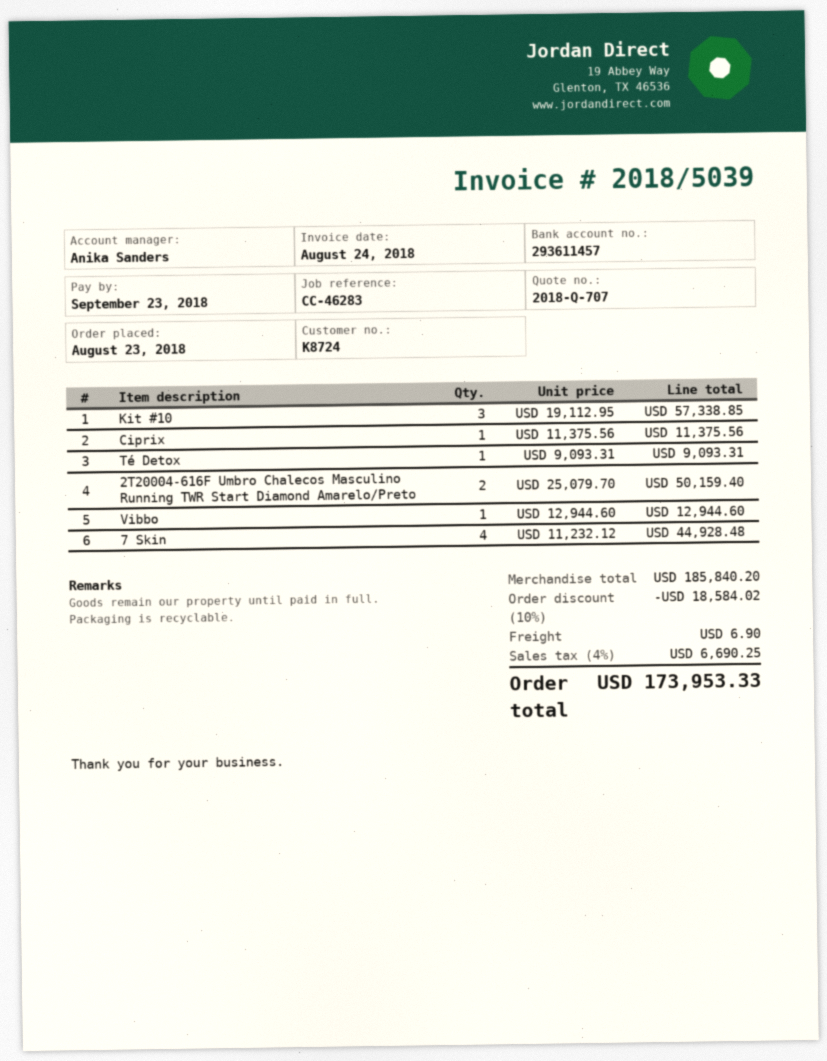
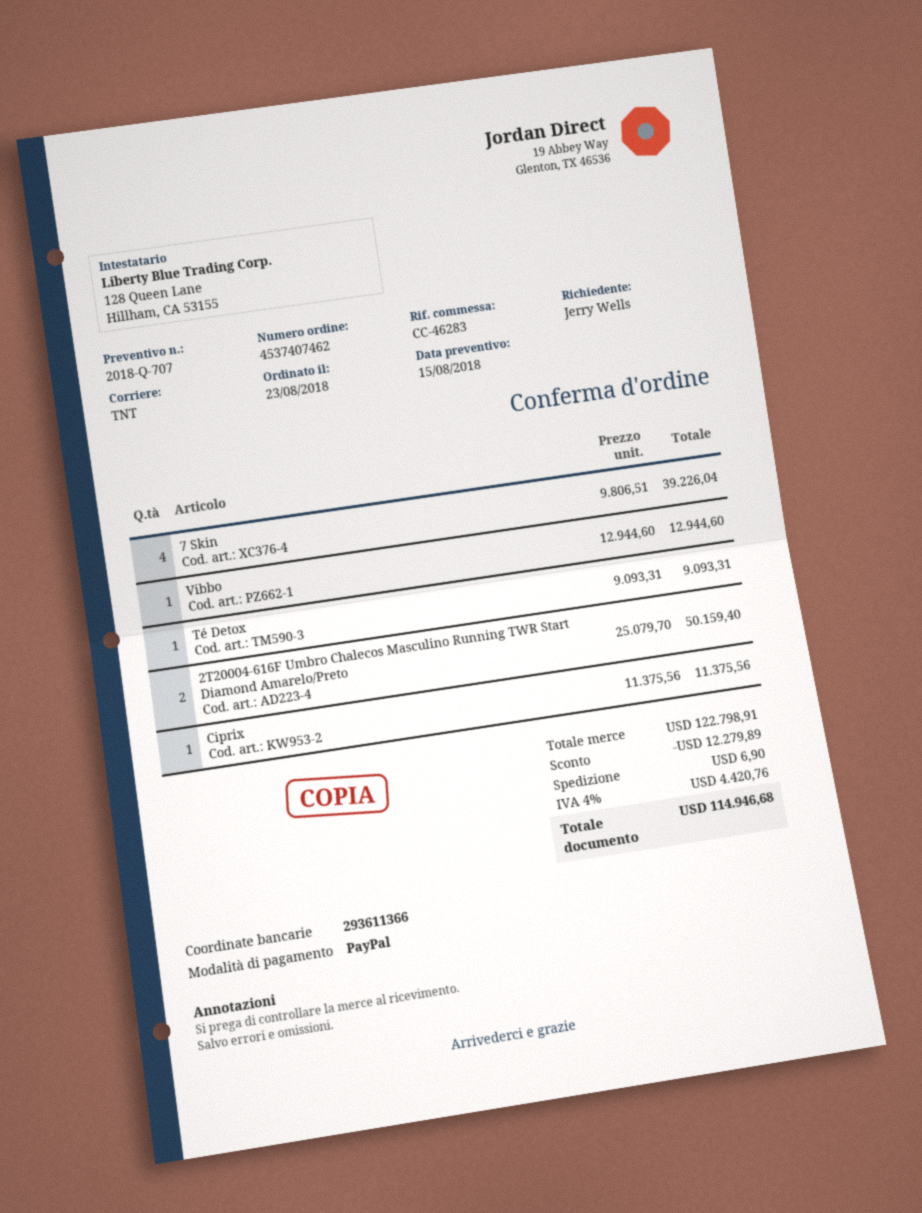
bank account: 293611457 -> 293611366
Kit #10: 3 x 19112.95 = 57338.85 -> none
7 Skin: 4 x 11232.12 = 44928.48 -> 4 x 9806.51 = 39226.04
subtotal: 185840.20 -> 122798.91
discount: 18584.02 -> 12279.89
tax: 4% = 6690.25 -> 4% = 4420.76
total: 173953.33 -> 114946.68

